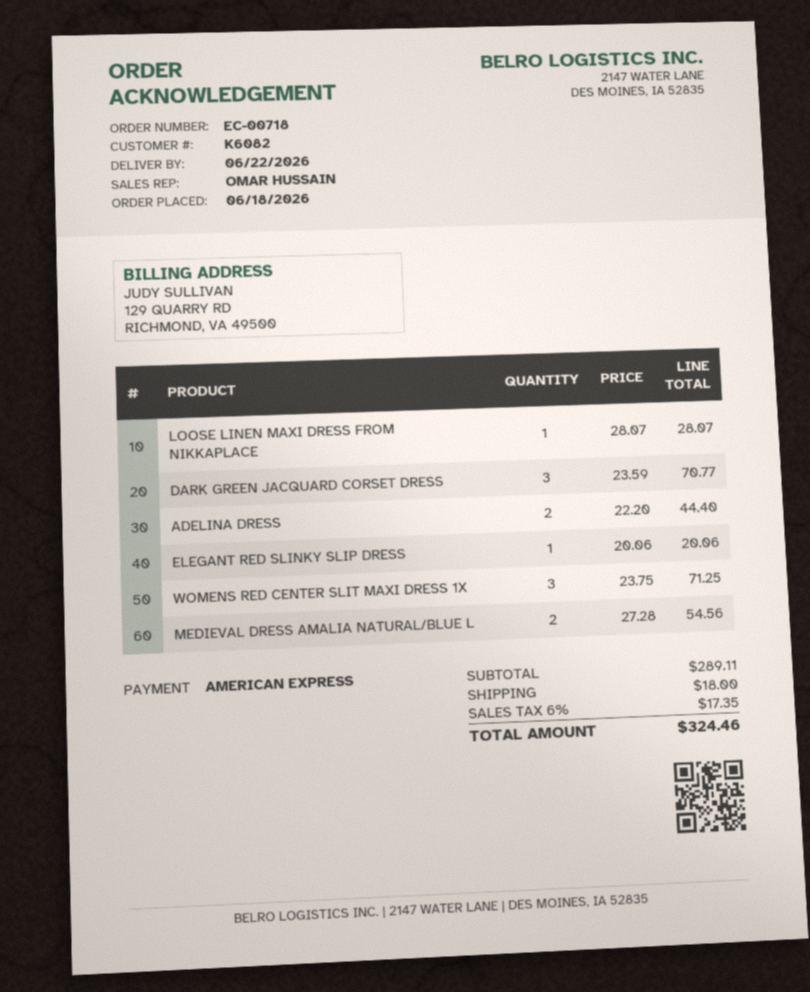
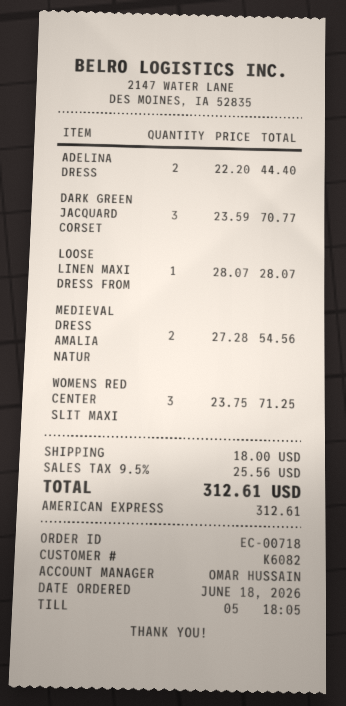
ELEGANT RED SLINKY SLIP DRESS: 1 x 20.06 = 20.06 -> none
tax: 6% = 17.35 -> 9.5% = 25.56
total: 324.46 -> 312.61

